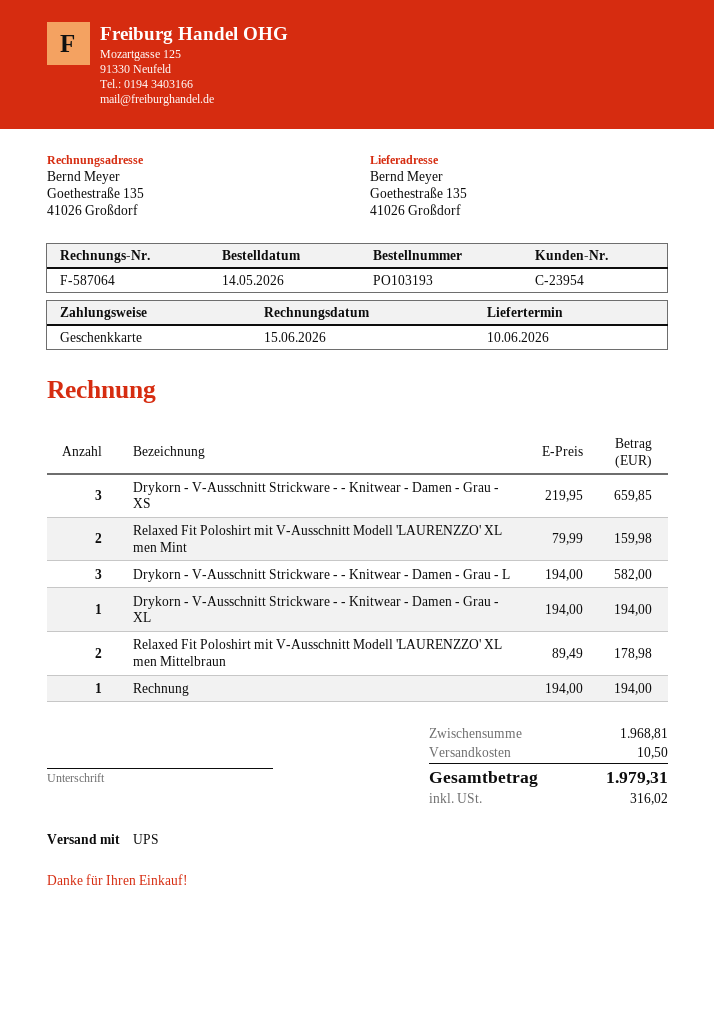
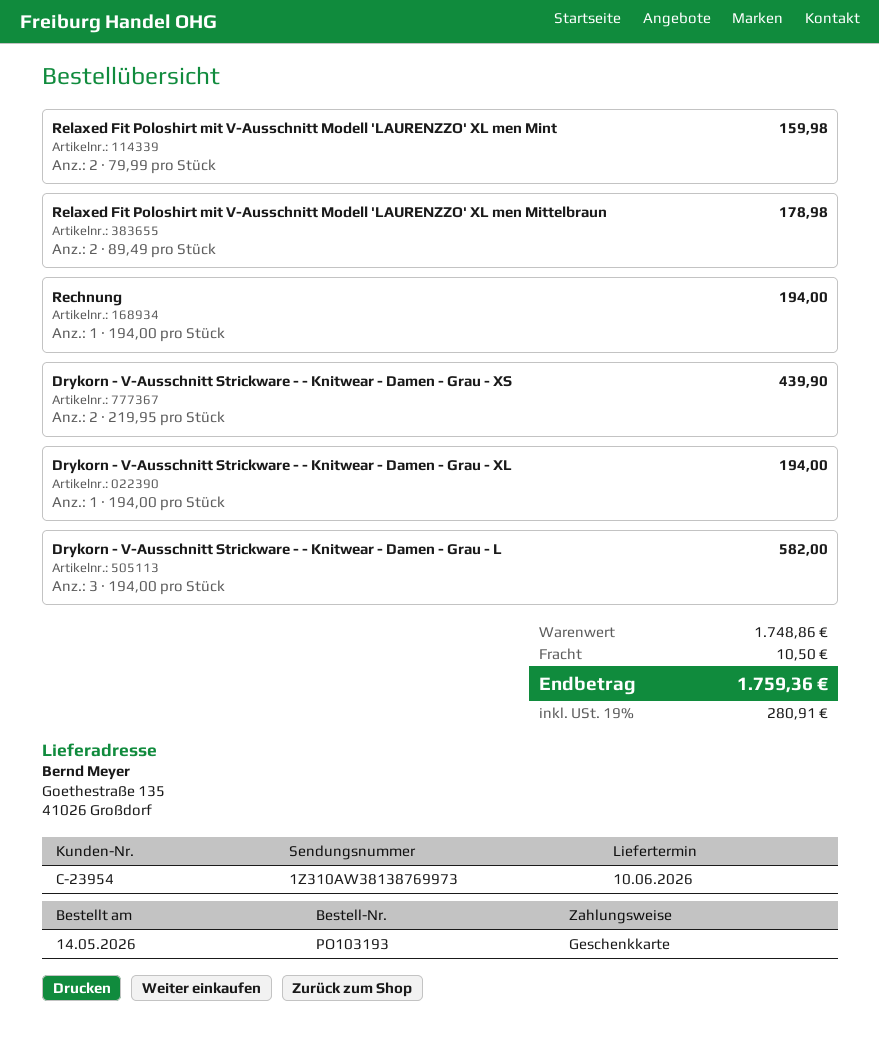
Drykorn - V-Ausschnitt Strickware - - Knitwear - Damen - Grau - XS: 3 x 219.95 = 659.85 -> 2 x 219.95 = 439.90
subtotal: 1968.81 -> 1748.86
tax: 316.02 -> 280.91
total: 1979.31 -> 1759.36

